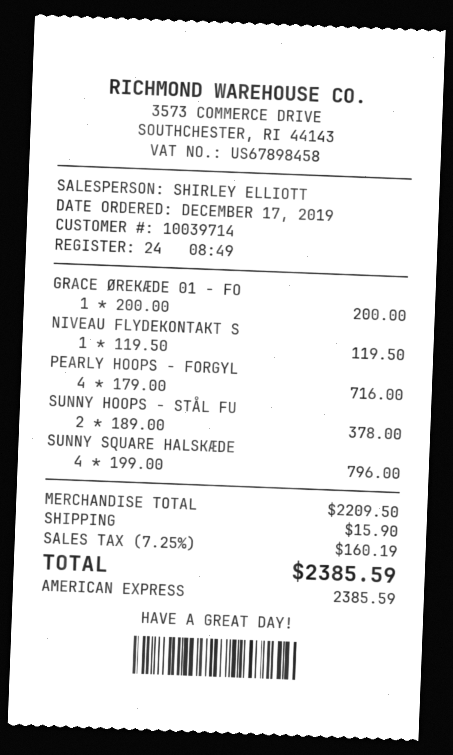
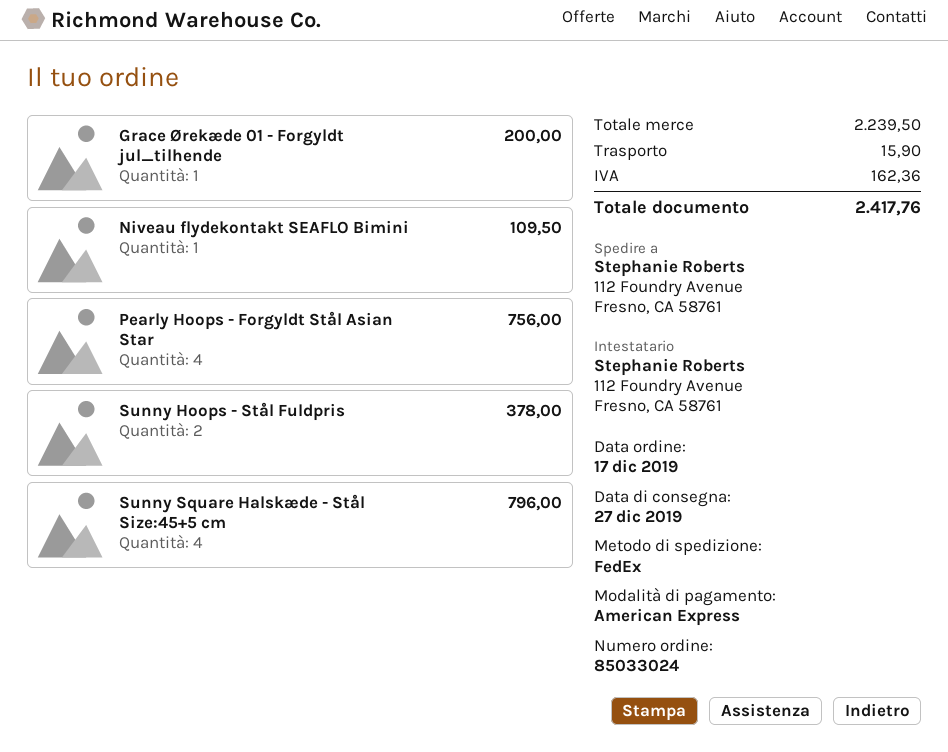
NIVEAU FLYDEKONTAKT S: 1 for 119.50 -> 1 for 109.50
PEARLY HOOPS - FORGYL: 4 for 716.00 -> 4 for 756.00
subtotal: 2209.50 -> 2239.50
tax: 160.19 -> 162.36
total: 2385.59 -> 2417.76

